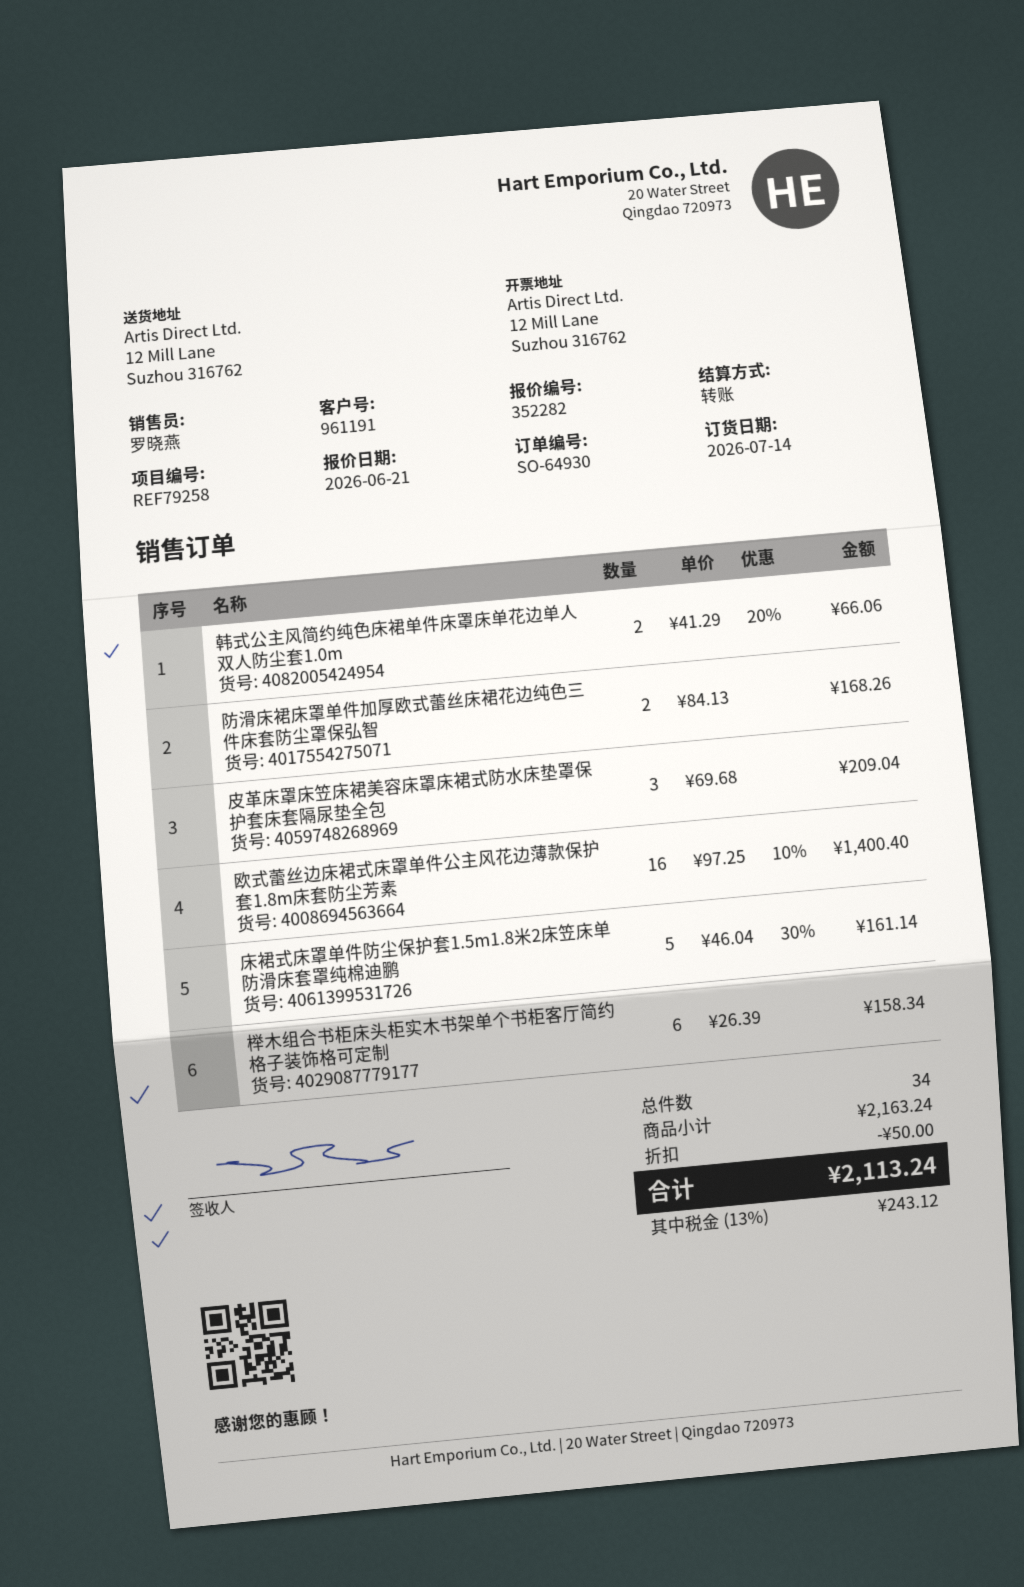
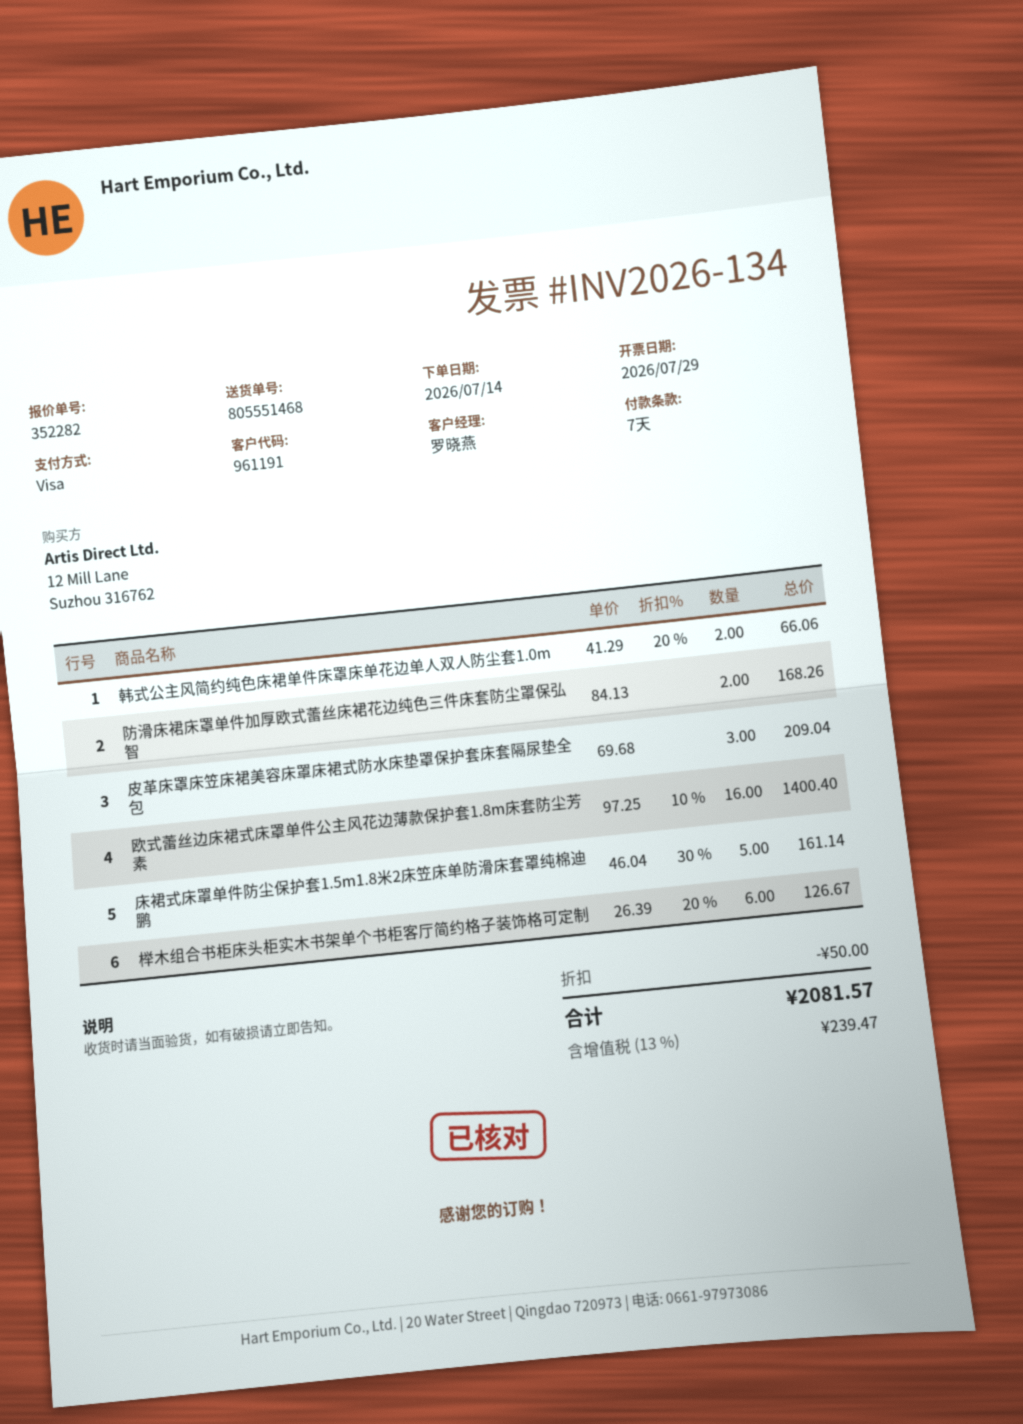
payment method: bank transfer -> Visa
榉木组合书柜床头柜实木书架单个书柜客厅简约格子装饰格可定制: 6 x 26.39 = 158.34 -> 6 x 26.39 - 20% = 126.67
tax: 13% = 243.12 -> 13% = 239.47
total: 2113.24 -> 2081.57

